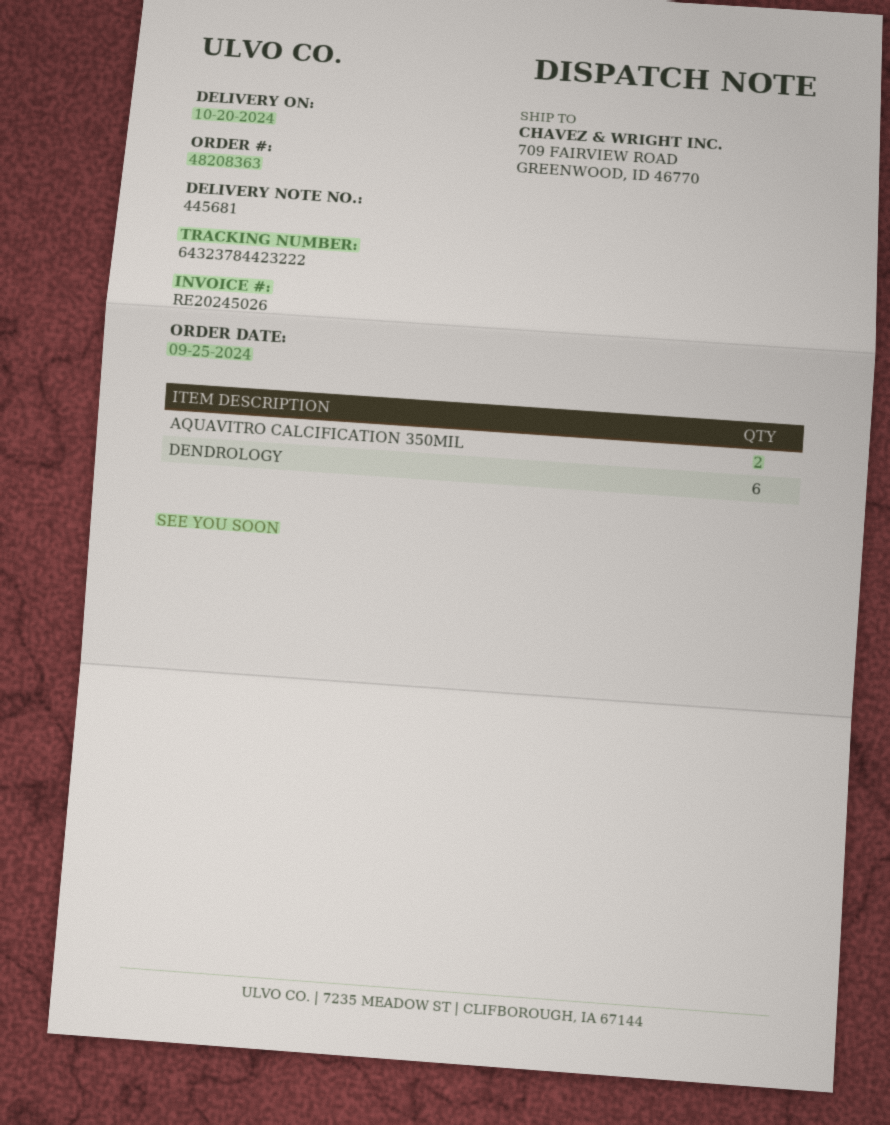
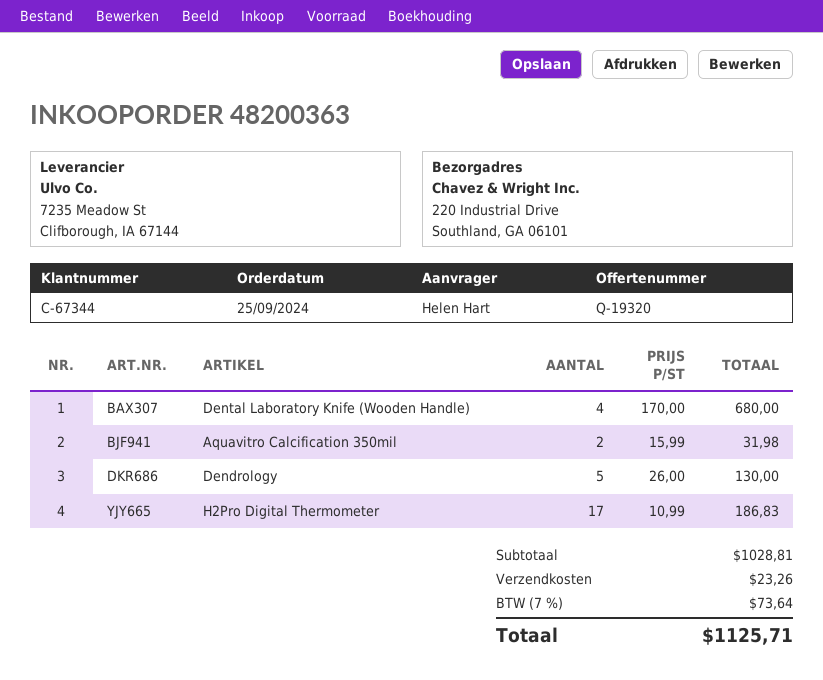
order number: 48208363 -> 48200363
ship to: 709 FAIRVIEW ROAD, GREENWOOD, ID 46770 -> 220 Industrial Drive, Southland, GA 06101
DENDROLOGY: 6 -> 5
Dental Laboratory Knife (Wooden Handle): none -> 4
H2Pro Digital Thermometer: none -> 17

